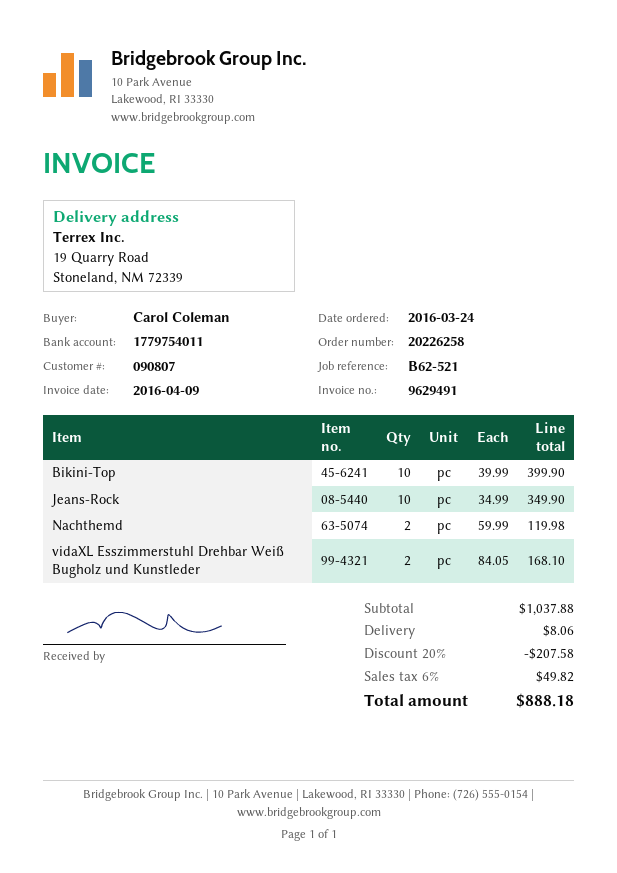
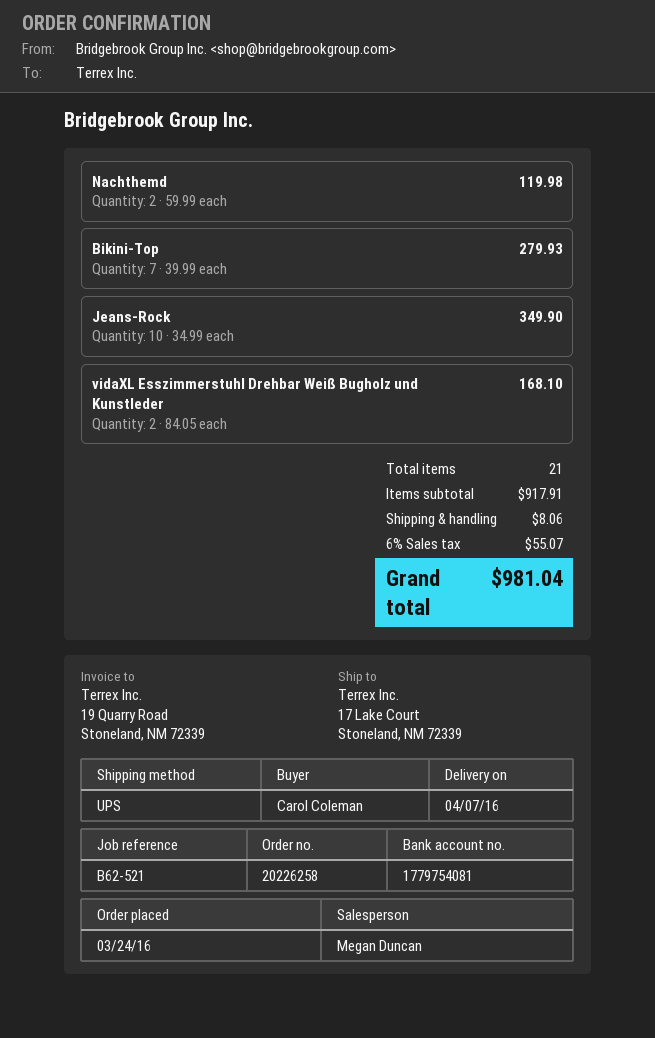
bank account: 1779754011 -> 1779754081
ship to: 19 Quarry Road, Stoneland, NM 72339 -> 17 Lake Court, Stoneland, NM 72339
Bikini-Top: 10 x 39.99 = 399.90 -> 7 x 39.99 = 279.93
subtotal: 1037.88 -> 917.91
discount: 20% = 207.58 -> none
tax: 6% = 49.82 -> 6% = 55.07
total: 888.18 -> 981.04

